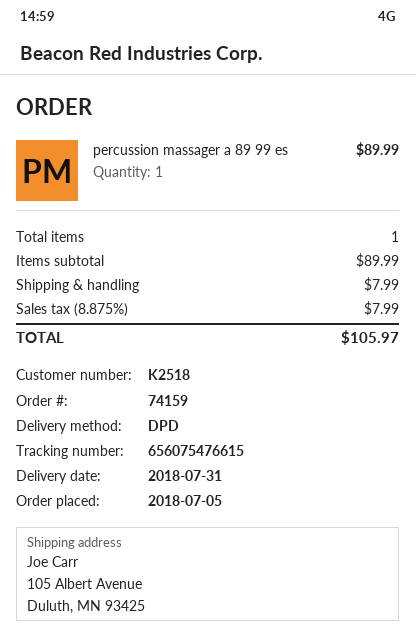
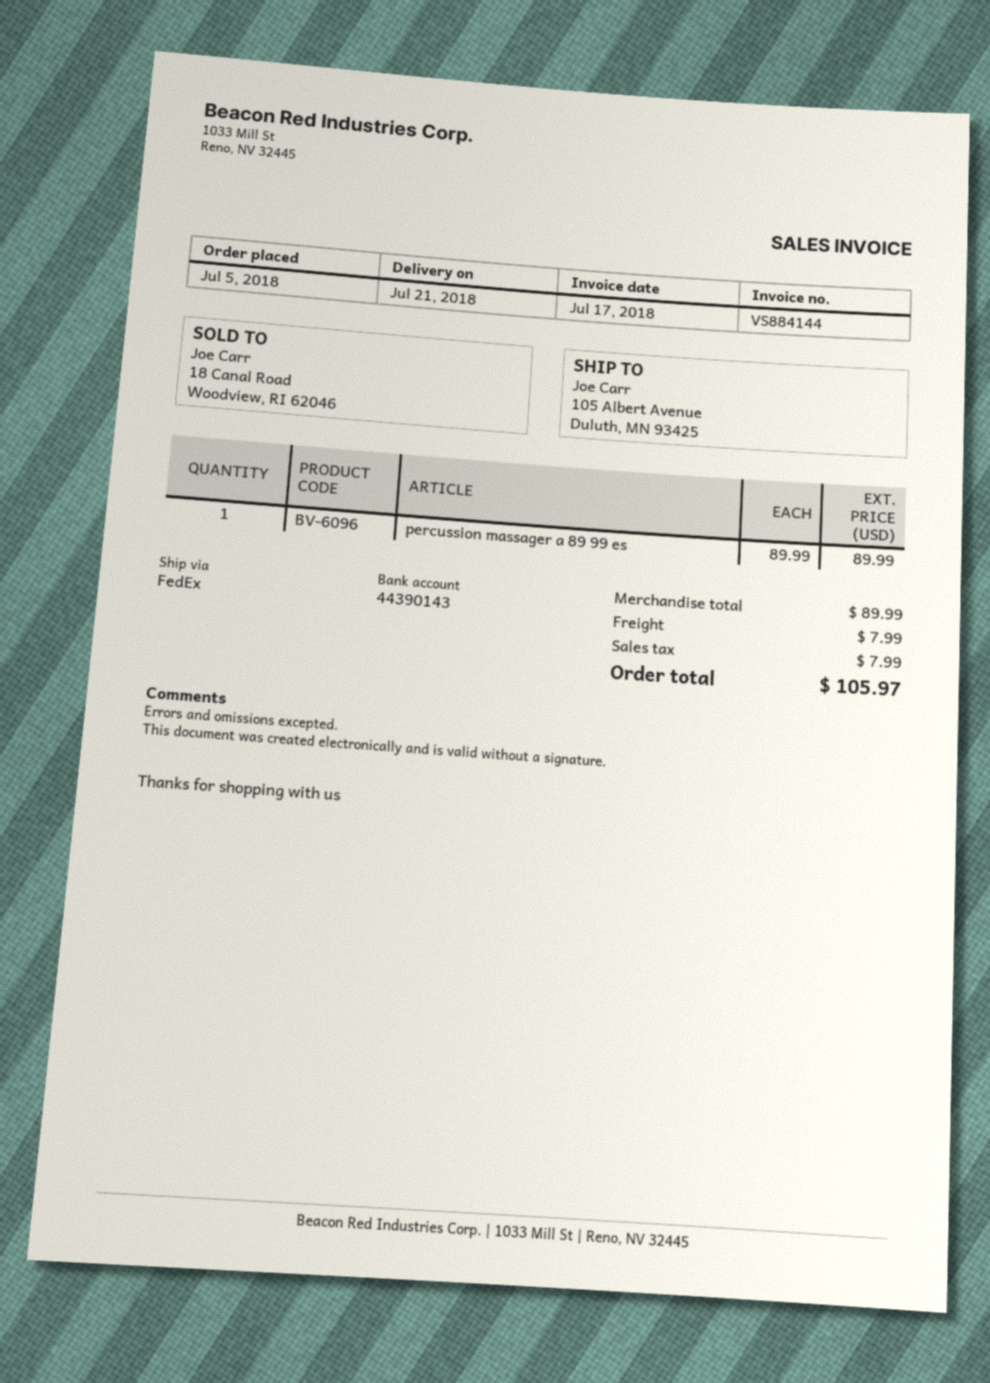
delivery date: 2018-07-31 -> 2018-07-21
shipping method: DPD -> FedEx

